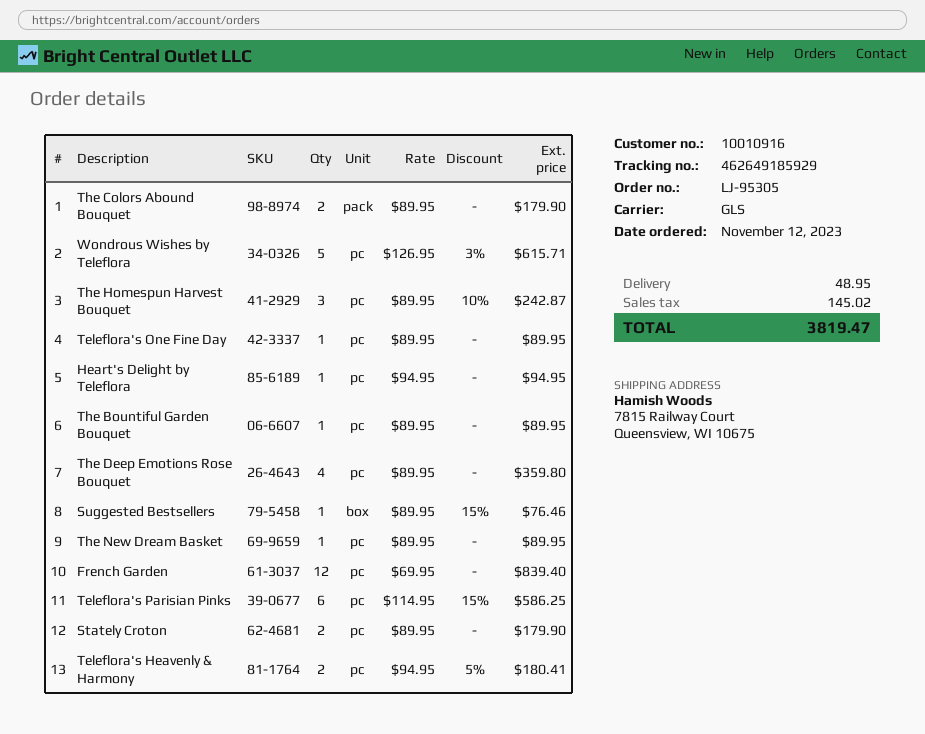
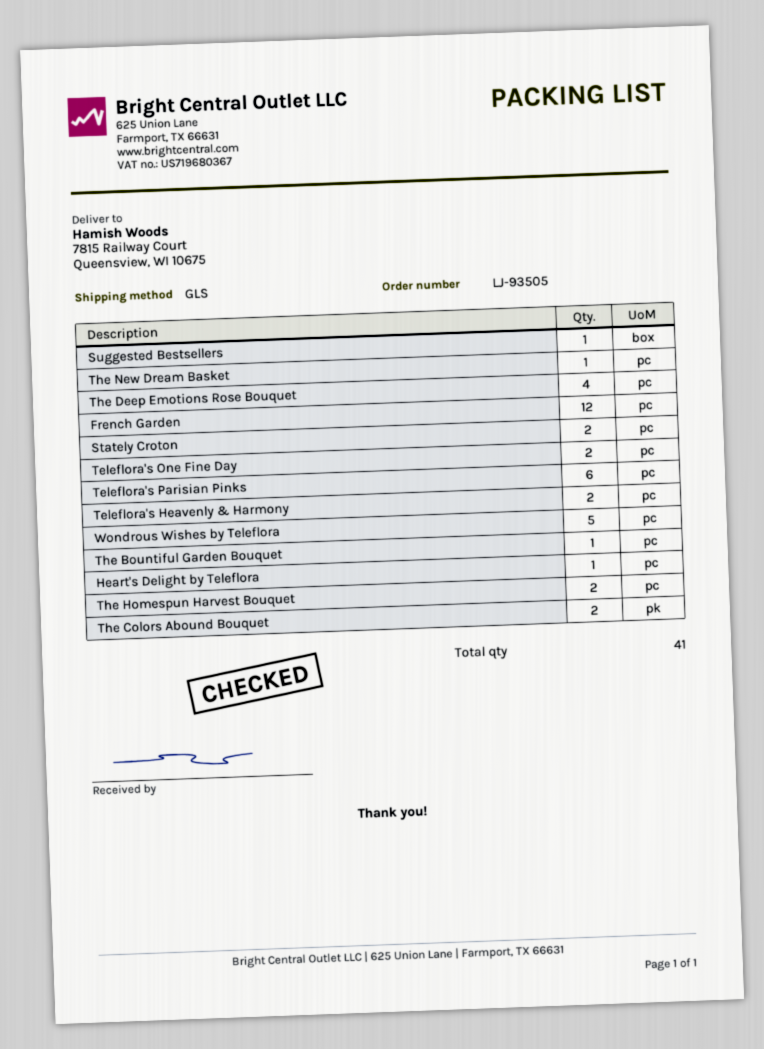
order number: LJ-95305 -> LJ-93505
The Homespun Harvest Bouquet: 3 -> 2
Teleflora's One Fine Day: 1 -> 2

